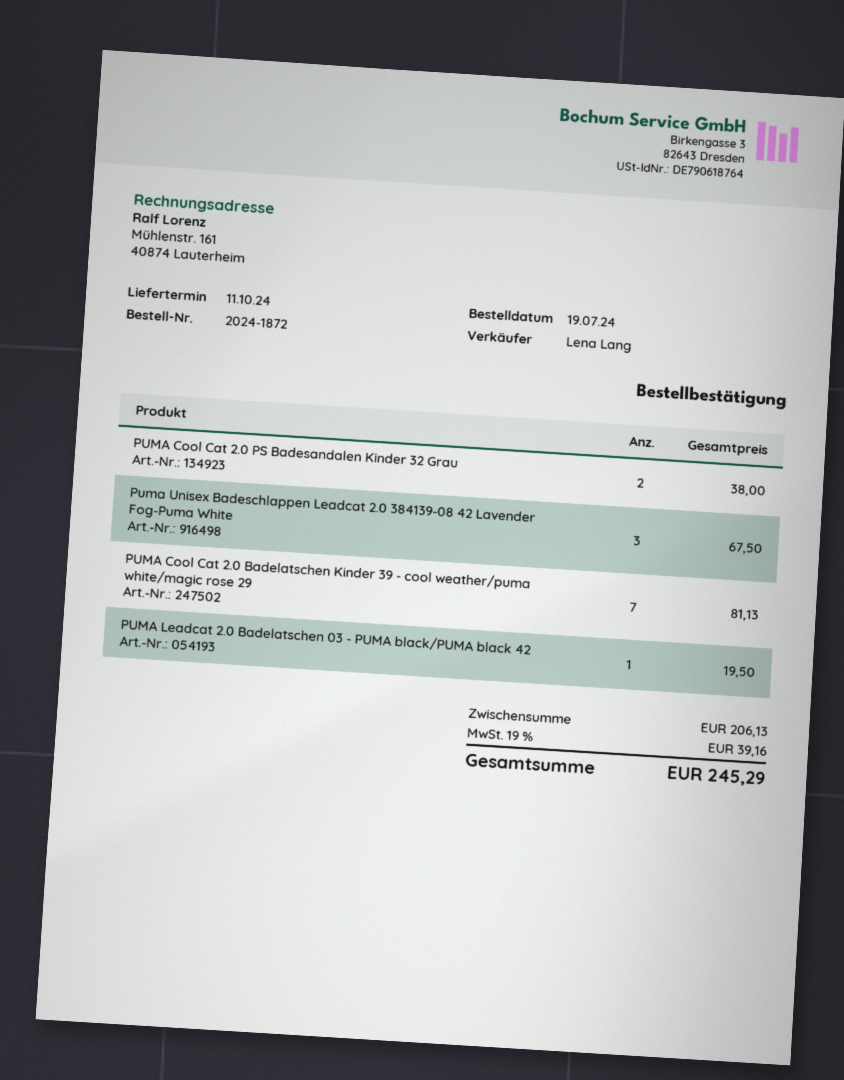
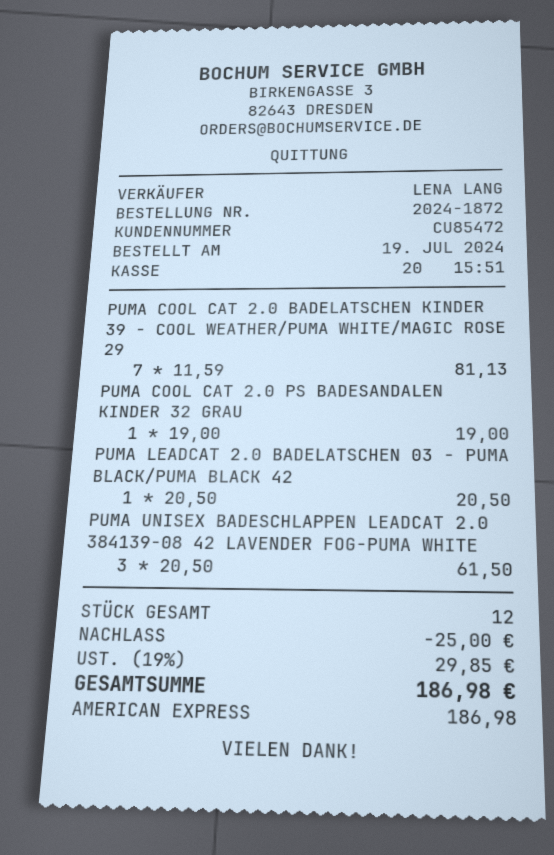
PUMA Cool Cat 2.0 PS Badesandalen Kinder 32 Grau: 2 for 38.00 -> 1 for 19.00
Puma Unisex Badeschlappen Leadcat 2.0 384139-08 42 Lavender Fog-Puma White: 3 for 67.50 -> 3 for 61.50
PUMA Leadcat 2.0 Badelatschen 03 - PUMA black/PUMA black 42: 1 for 19.50 -> 1 for 20.50
discount: none -> 25.00
tax: 19% = 39.16 -> 19% = 29.85
total: 245.29 -> 186.98

